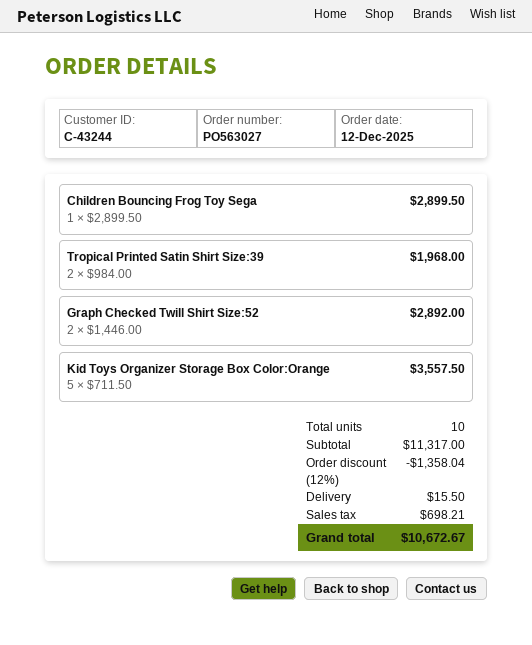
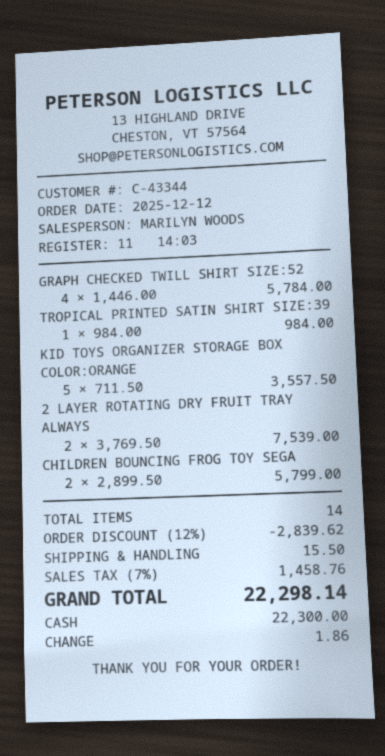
customer number: C-43244 -> C-43344
Children Bouncing Frog Toy Sega: 1 x 2899.50 = 2899.50 -> 2 x 2899.50 = 5799.00
Tropical Printed Satin Shirt Size:39: 2 x 984.00 = 1968.00 -> 1 x 984.00 = 984.00
Graph Checked Twill Shirt Size:52: 2 x 1446.00 = 2892.00 -> 4 x 1446.00 = 5784.00
2 LAYER ROTATING DRY FRUIT TRAY ALWAYS: none -> 2 x 3769.50 = 7539.00
total quantity: 10 -> 14
discount: 12% = 1358.04 -> 12% = 2839.62
tax: 698.21 -> 1458.76
total: 10672.67 -> 22298.14

